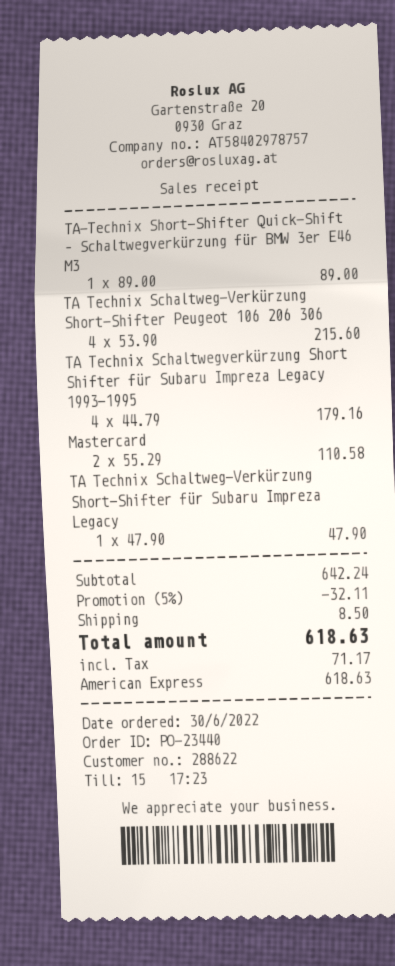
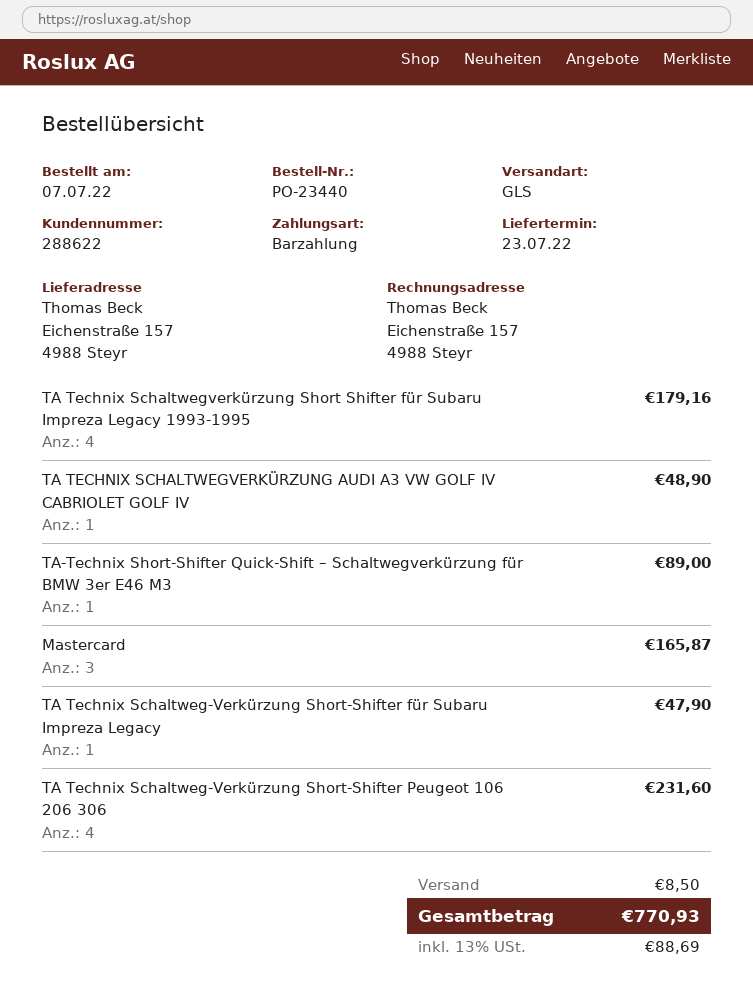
order date: 2022-06-30 -> 2022-07-07
payment method: American Express -> cash
TA Technix Schaltweg-Verkürzung Short-Shifter Peugeot 106 206 306: 4 for 215.60 -> 4 for 231.60
Mastercard: 2 for 110.58 -> 3 for 165.87
TA TECHNIX SCHALTWEGVERKÜRZUNG AUDI A3 VW GOLF IV CABRIOLET GOLF IV: none -> 1 for 48.90
discount: 5% = 32.11 -> none
tax: 71.17 -> 88.69
total: 618.63 -> 770.93

